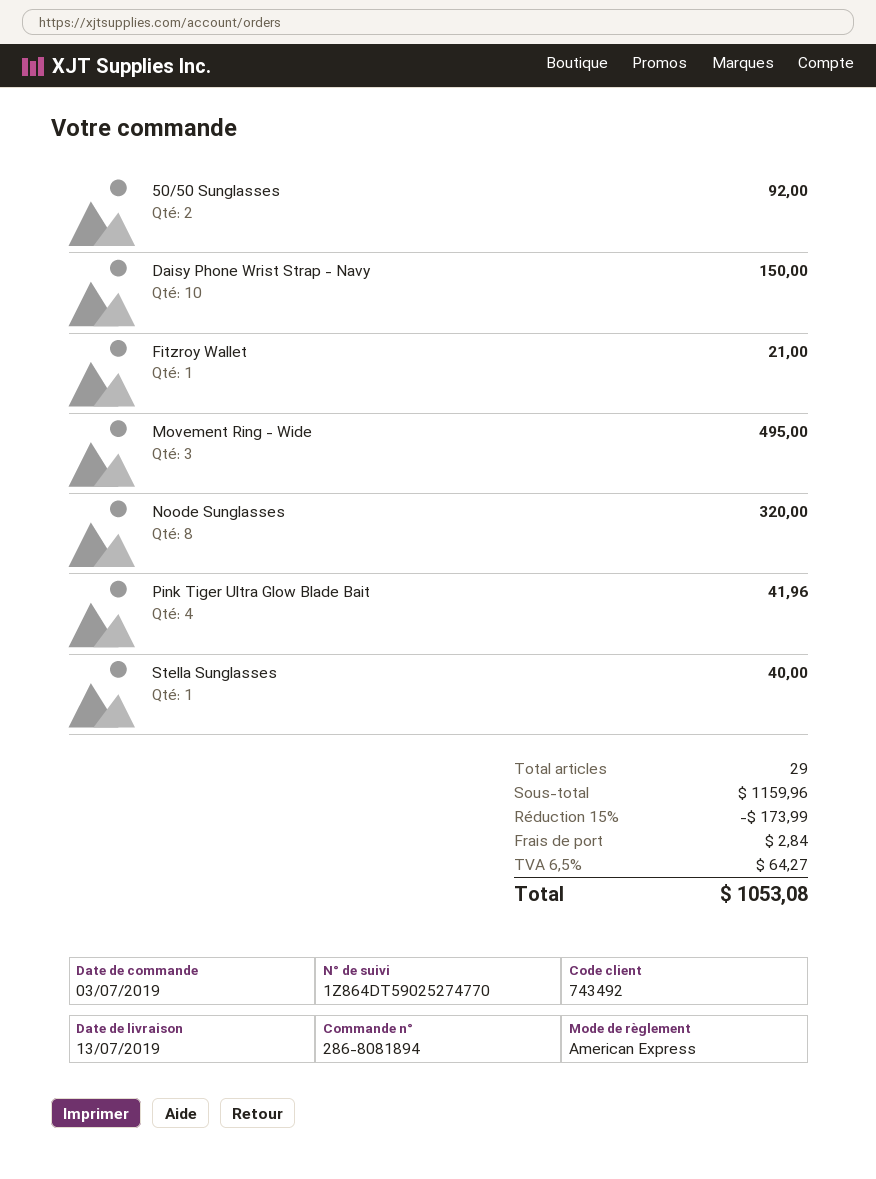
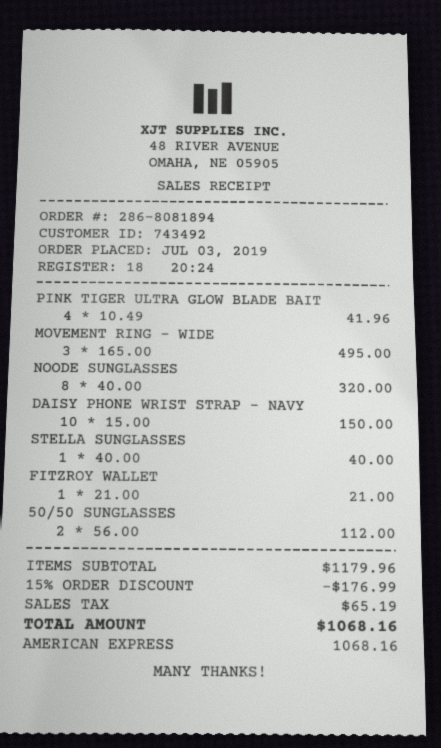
50/50 Sunglasses: 2 for 92.00 -> 2 for 112.00
subtotal: 1159.96 -> 1179.96
discount: 15% = 173.99 -> 15% = 176.99
shipping: 2.84 -> none
tax: 64.27 -> 65.19
total: 1053.08 -> 1068.16

